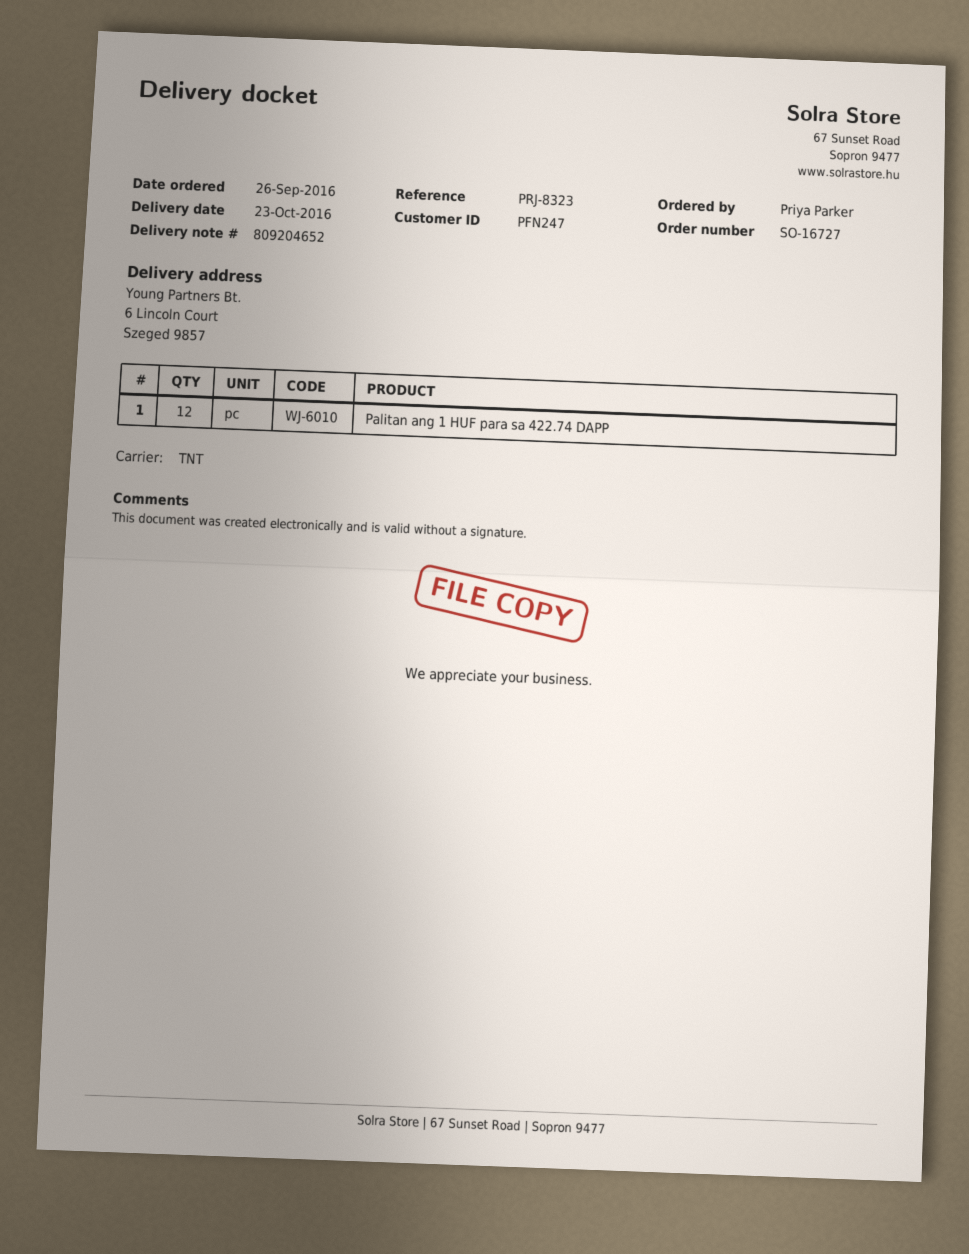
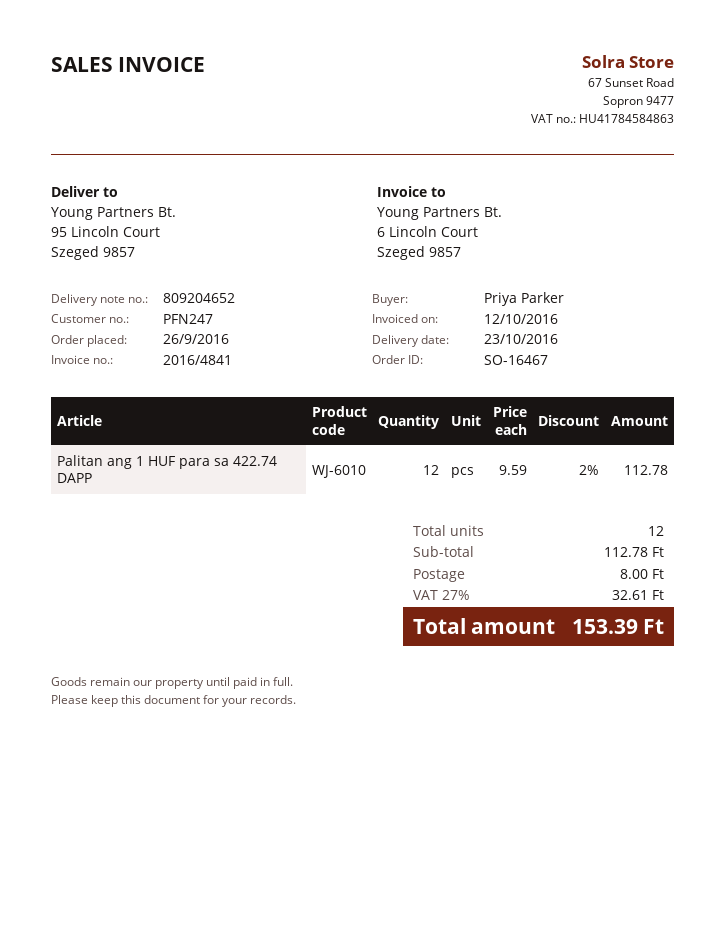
order number: SO-16727 -> SO-16467
ship to: 6 Lincoln Court, Szeged 9857 -> 95 Lincoln Court, Szeged 9857

